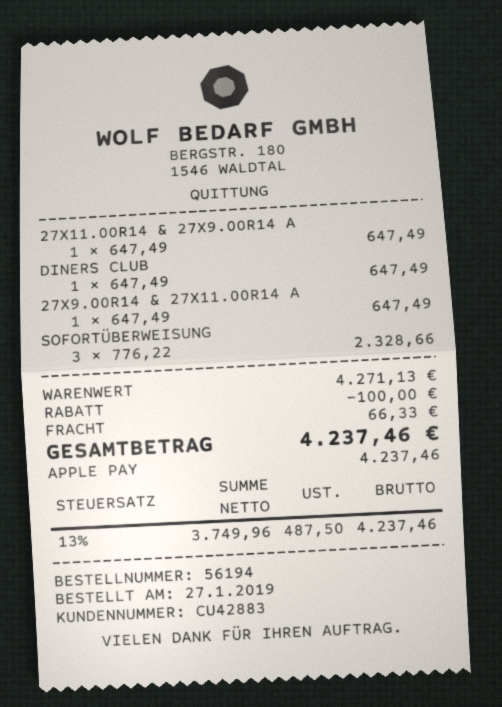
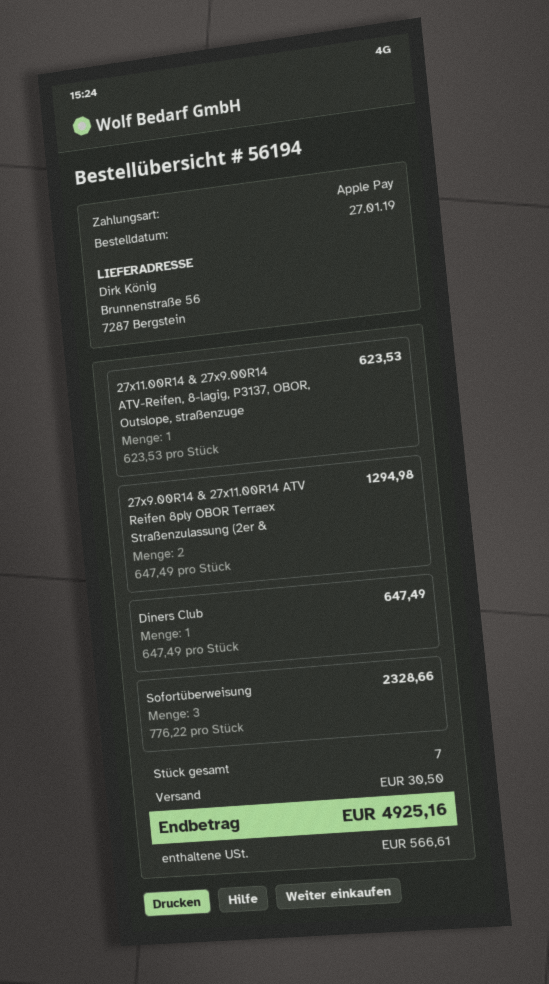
27X11.00R14 & 27X9.00R14 A: 1 x 647.49 = 647.49 -> 1 x 623.53 = 623.53
27X9.00R14 & 27X11.00R14 A: 1 x 647.49 = 647.49 -> 2 x 647.49 = 1294.98
discount: 100.00 -> none
shipping: 66.33 -> 30.50
tax: 487.50 -> 566.61
total: 4237.46 -> 4925.16

